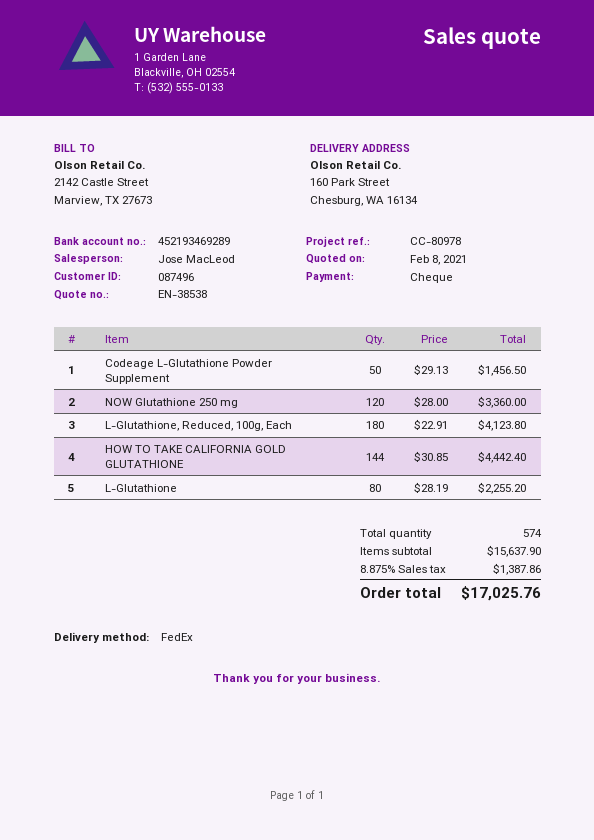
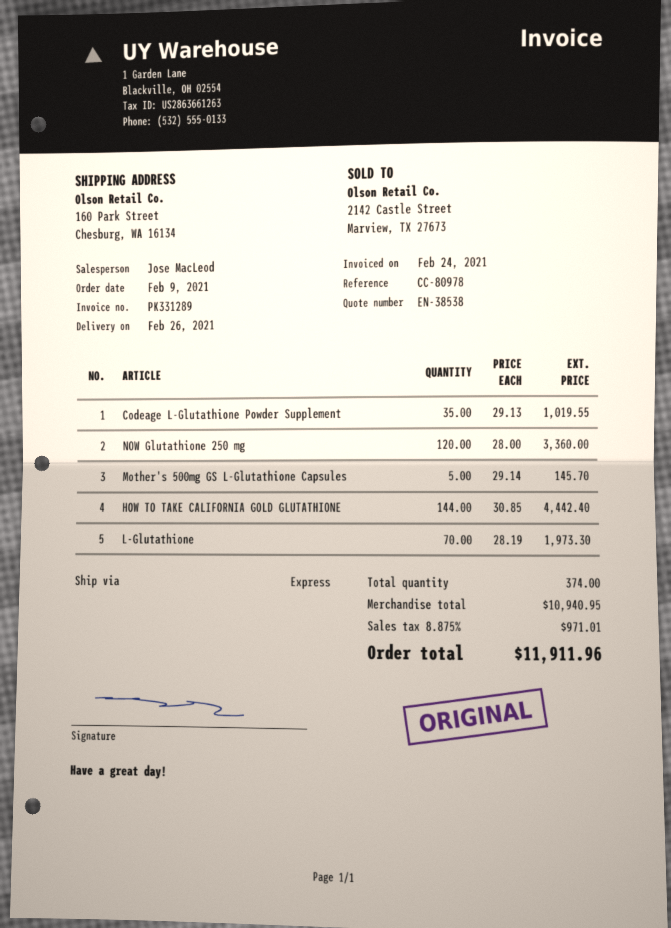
shipping method: FedEx -> express
Codeage L-Glutathione Powder Supplement: 50 x 29.13 = 1456.50 -> 35 x 29.13 = 1019.55
L-Glutathione, Reduced, 100g, Each: 180 x 22.91 = 4123.80 -> none
L-Glutathione: 80 x 28.19 = 2255.20 -> 70 x 28.19 = 1973.30
Mother's 500mg GS L-Glutathione Capsules: none -> 5 x 29.14 = 145.70
total quantity: 574 -> 374
subtotal: 15637.90 -> 10940.95
tax: 8.875% = 1387.86 -> 8.875% = 971.01
total: 17025.76 -> 11911.96

